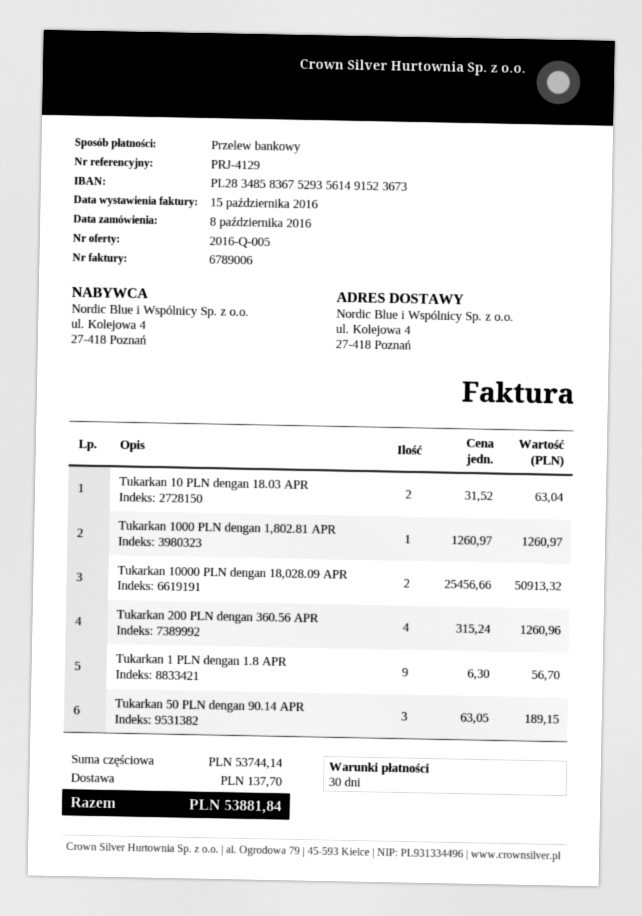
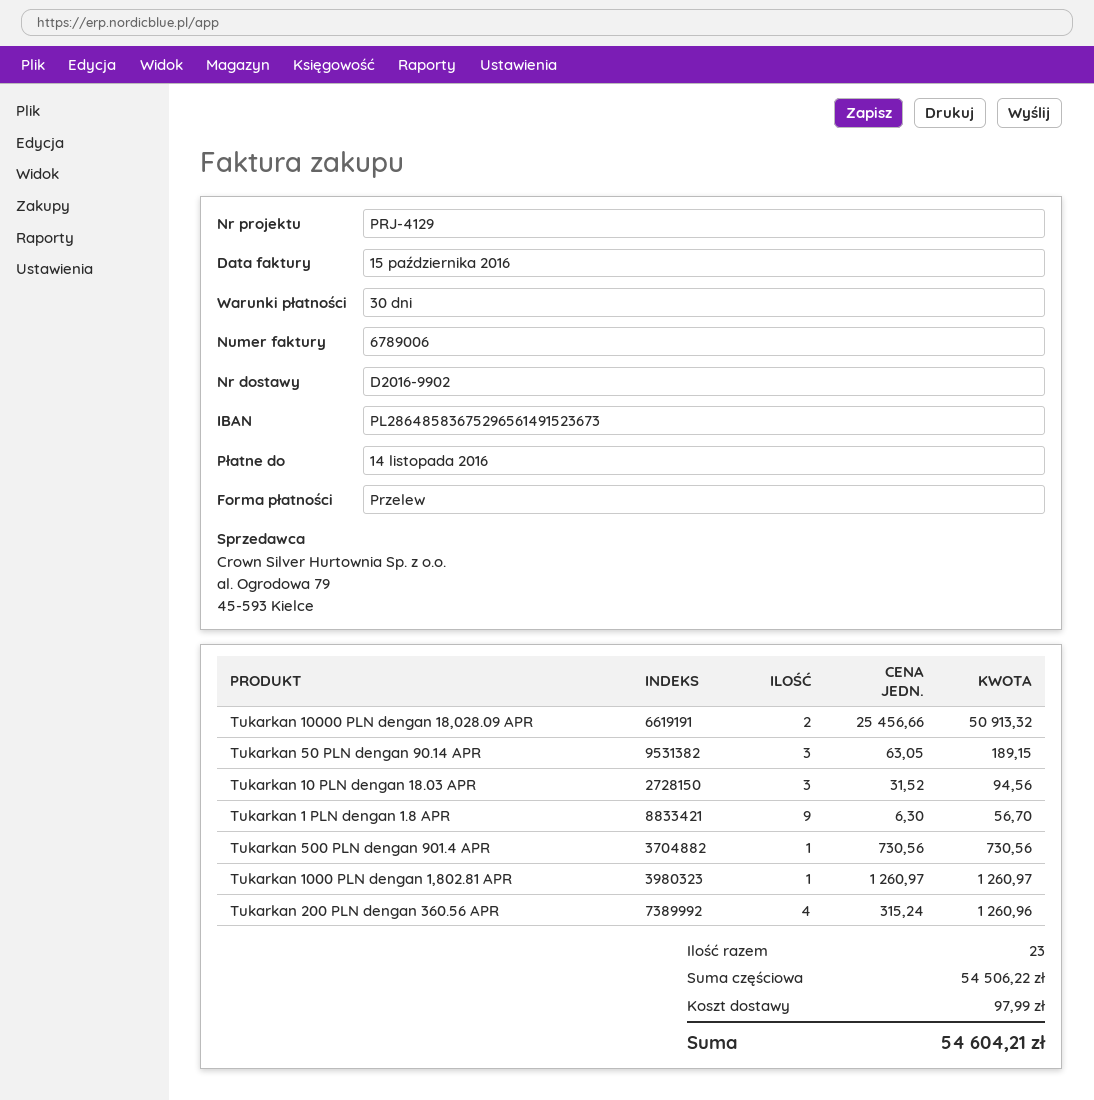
bank account: PL28348583675293561491523673 -> PL28648583675296561491523673
Tukarkan 10 PLN dengan 18.03 APR: 2 x 31.52 = 63.04 -> 3 x 31.52 = 94.56
Tukarkan 500 PLN dengan 901.4 APR: none -> 1 x 730.56 = 730.56
subtotal: 53744.14 -> 54506.22
shipping: 137.70 -> 97.99
total: 53881.84 -> 54604.21

